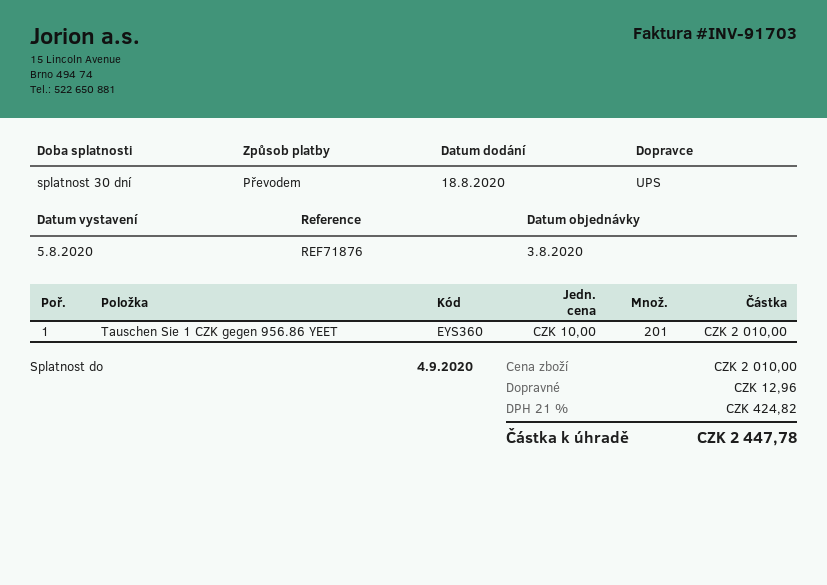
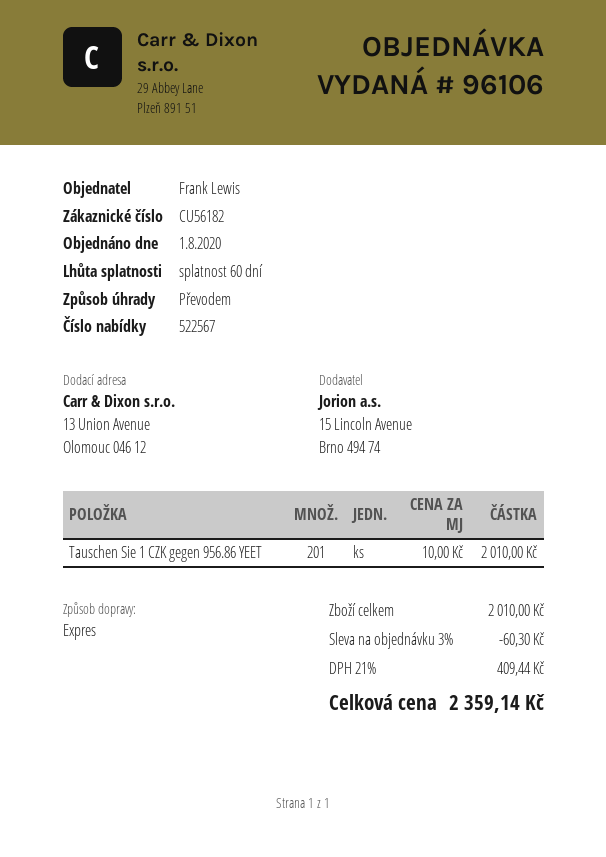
order date: 2020-08-03 -> 2020-08-01
payment terms: 30 days -> 60 days
shipping method: UPS -> express
discount: none -> 3% = 60.30
shipping: 12.96 -> none
tax: 21% = 424.82 -> 21% = 409.44
total: 2447.78 -> 2359.14

